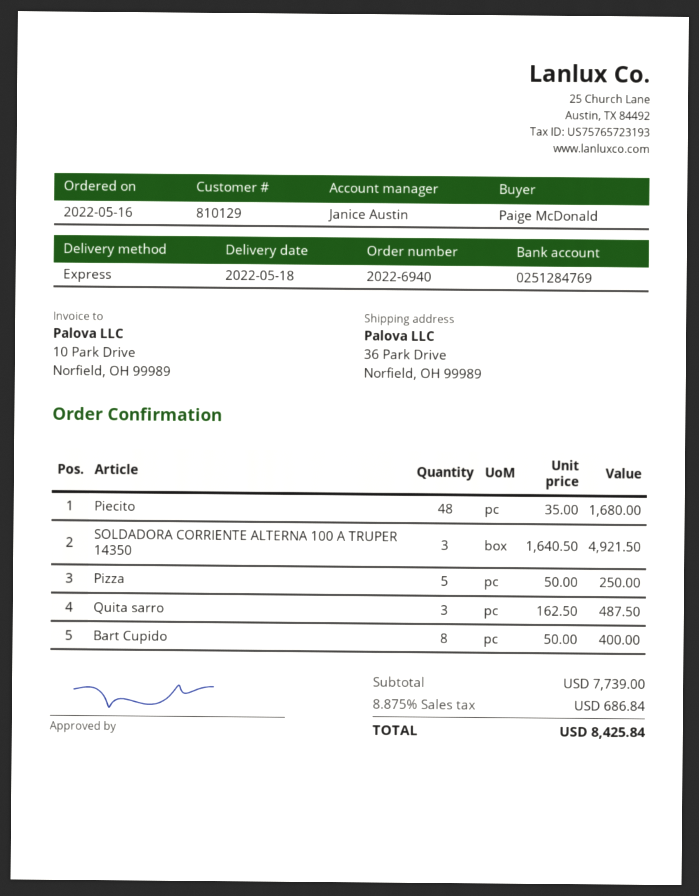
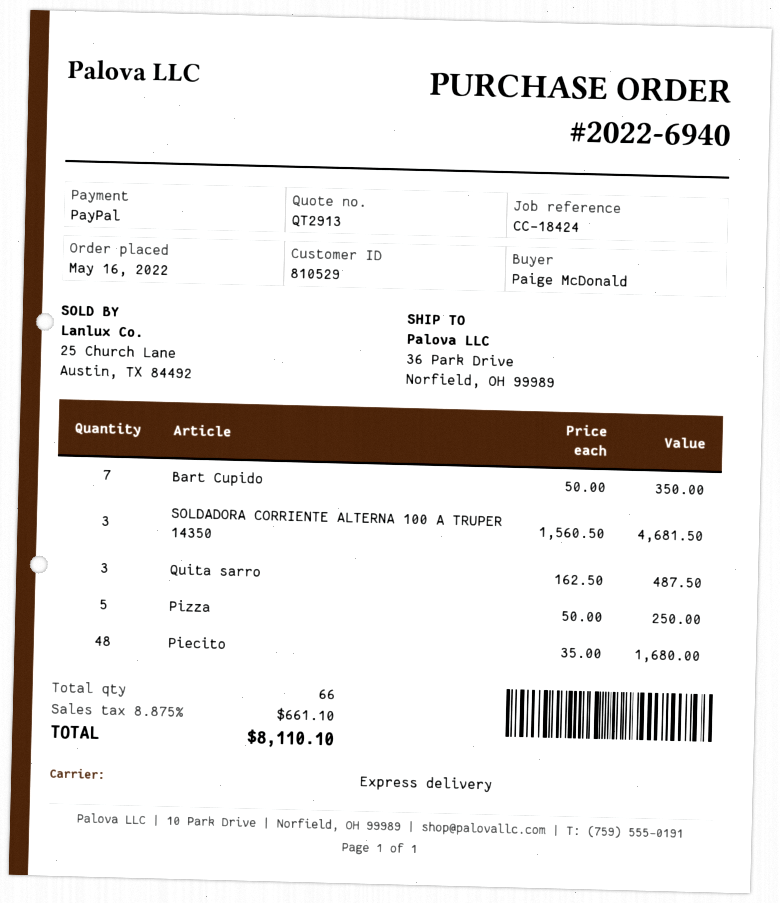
customer number: 810129 -> 810529
SOLDADORA CORRIENTE ALTERNA 100 A TRUPER 14350: 3 x 1640.50 = 4921.50 -> 3 x 1560.50 = 4681.50
Bart Cupido: 8 x 50.00 = 400.00 -> 7 x 50.00 = 350.00
tax: 8.875% = 686.84 -> 8.875% = 661.10
total: 8425.84 -> 8110.10

